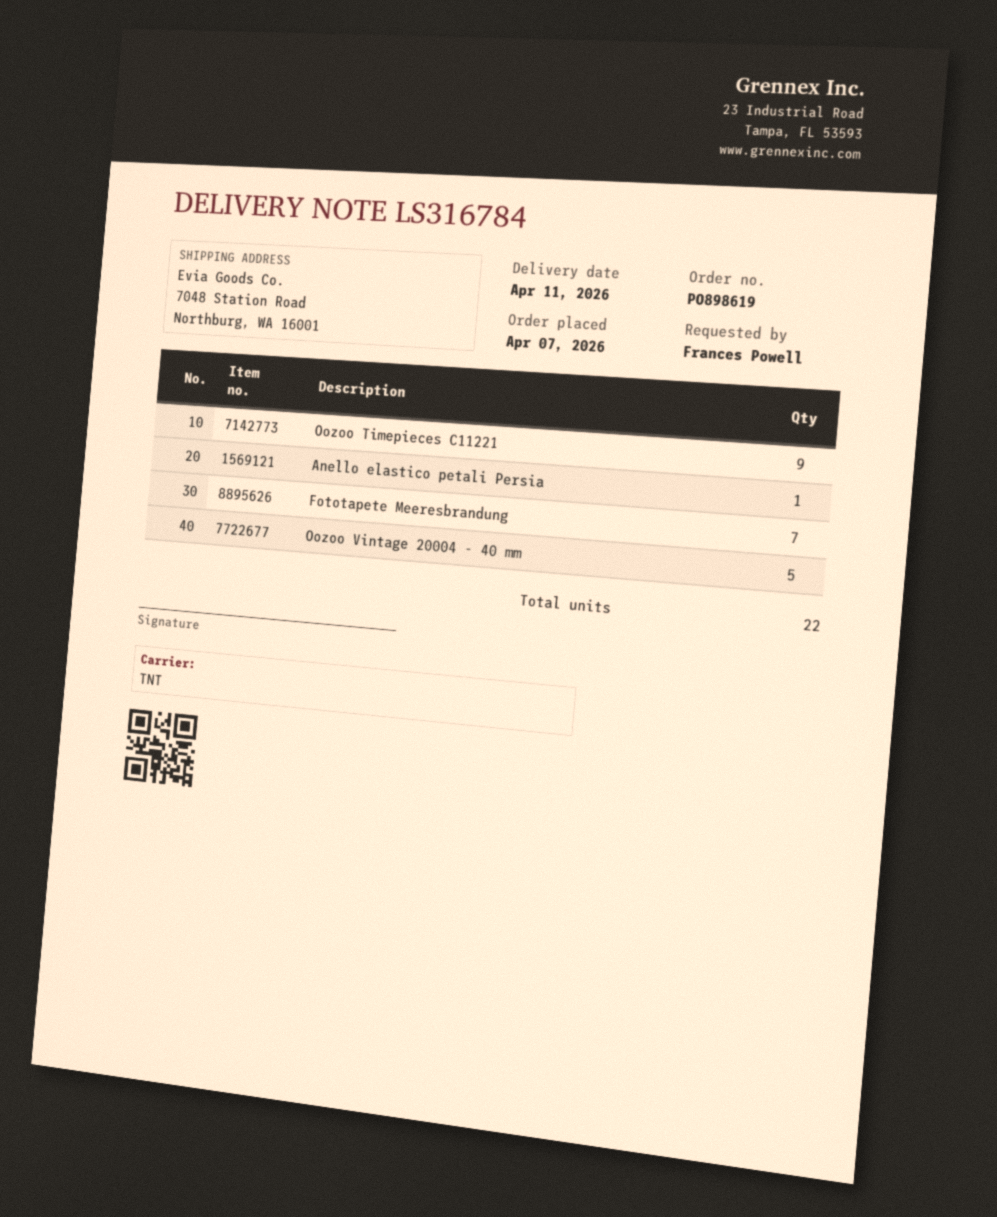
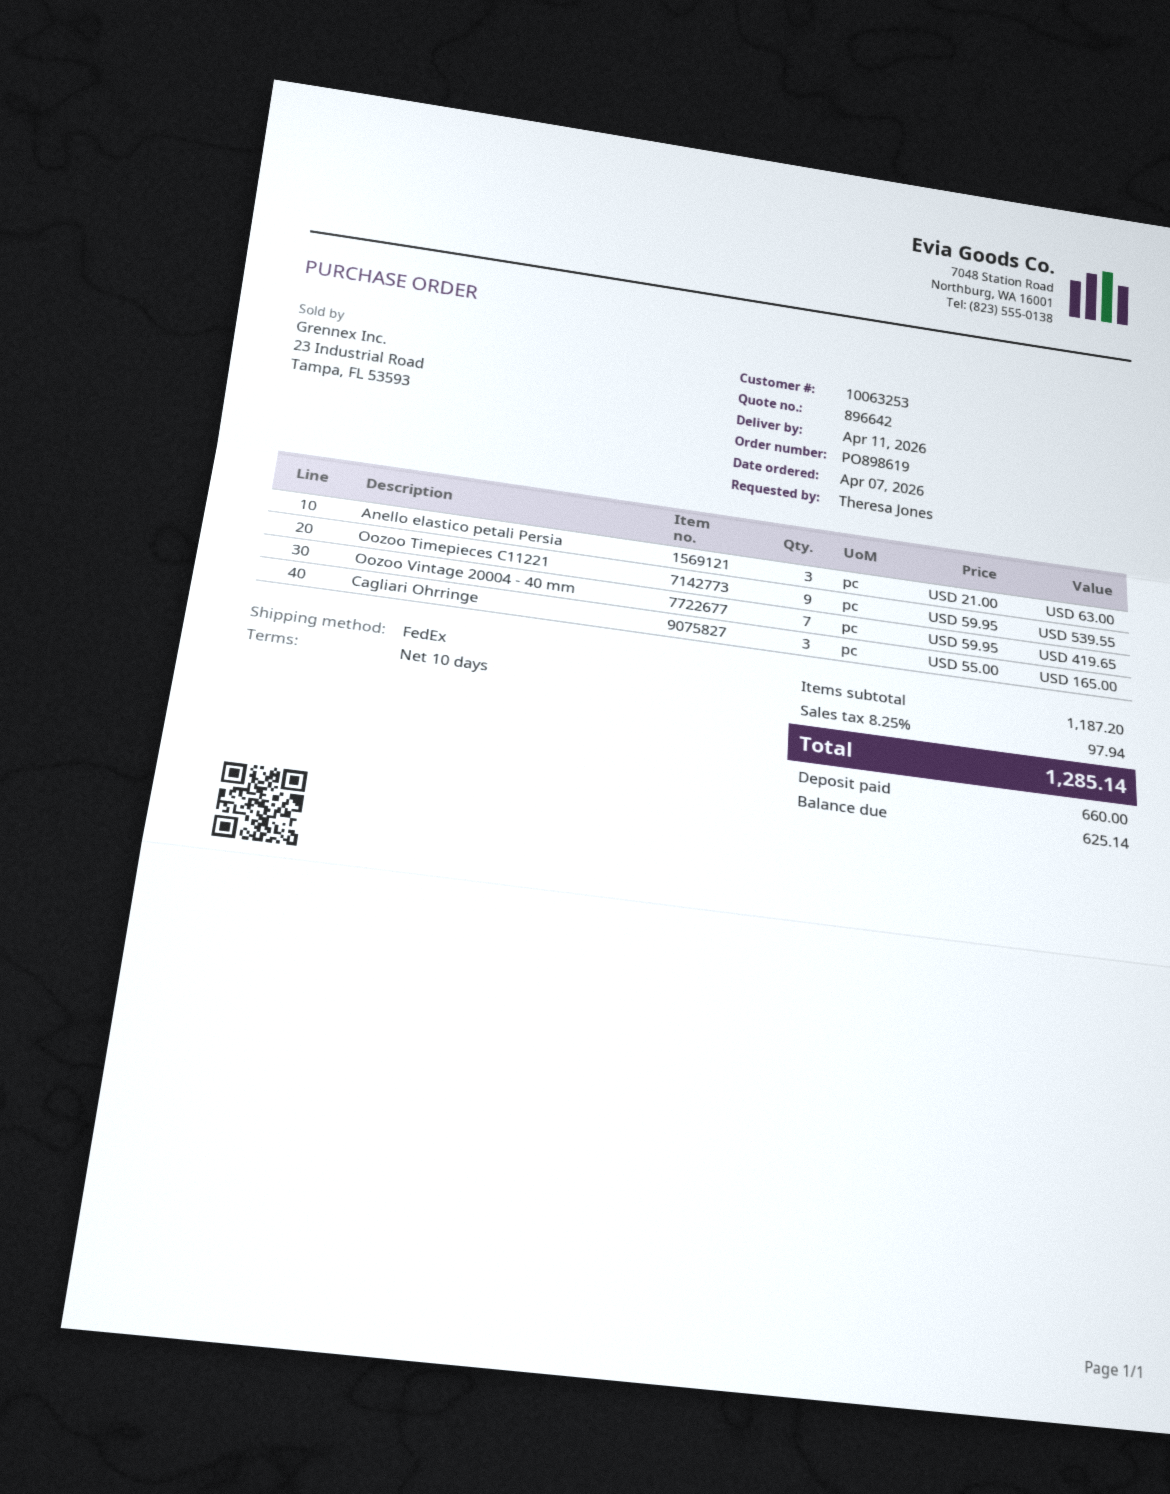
ordered by: Frances Powell -> Theresa Jones
shipping method: TNT -> FedEx
Anello elastico petali Persia: 1 -> 3
Fototapete Meeresbrandung: 7 -> none
Oozoo Vintage 20004 - 40 mm: 5 -> 7
Cagliari Ohrringe: none -> 3

